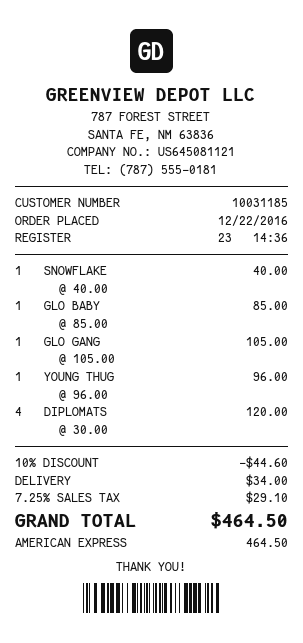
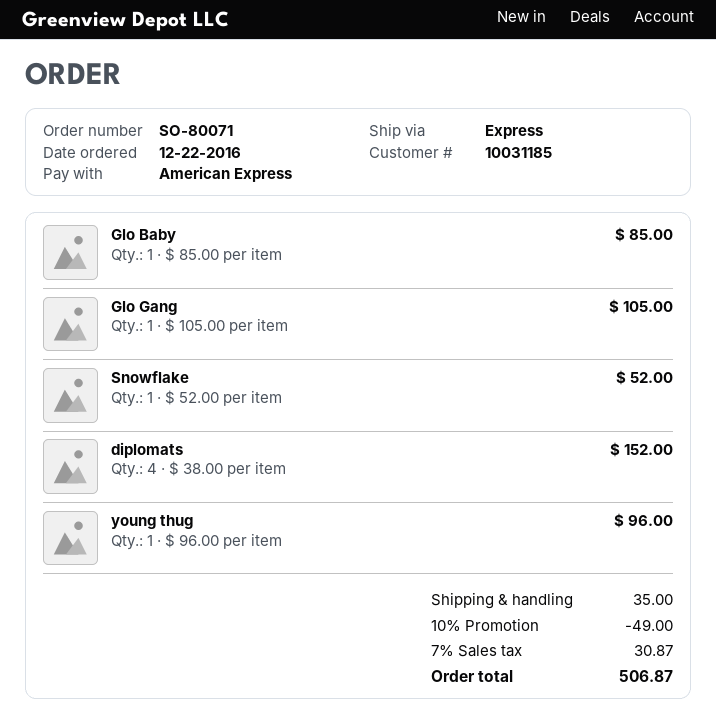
SNOWFLAKE: 1 x 40.00 = 40.00 -> 1 x 52.00 = 52.00
DIPLOMATS: 4 x 30.00 = 120.00 -> 4 x 38.00 = 152.00
discount: 10% = 44.60 -> 10% = 49.00
shipping: 34.00 -> 35.00
tax: 7.25% = 29.10 -> 7% = 30.87
total: 464.50 -> 506.87

